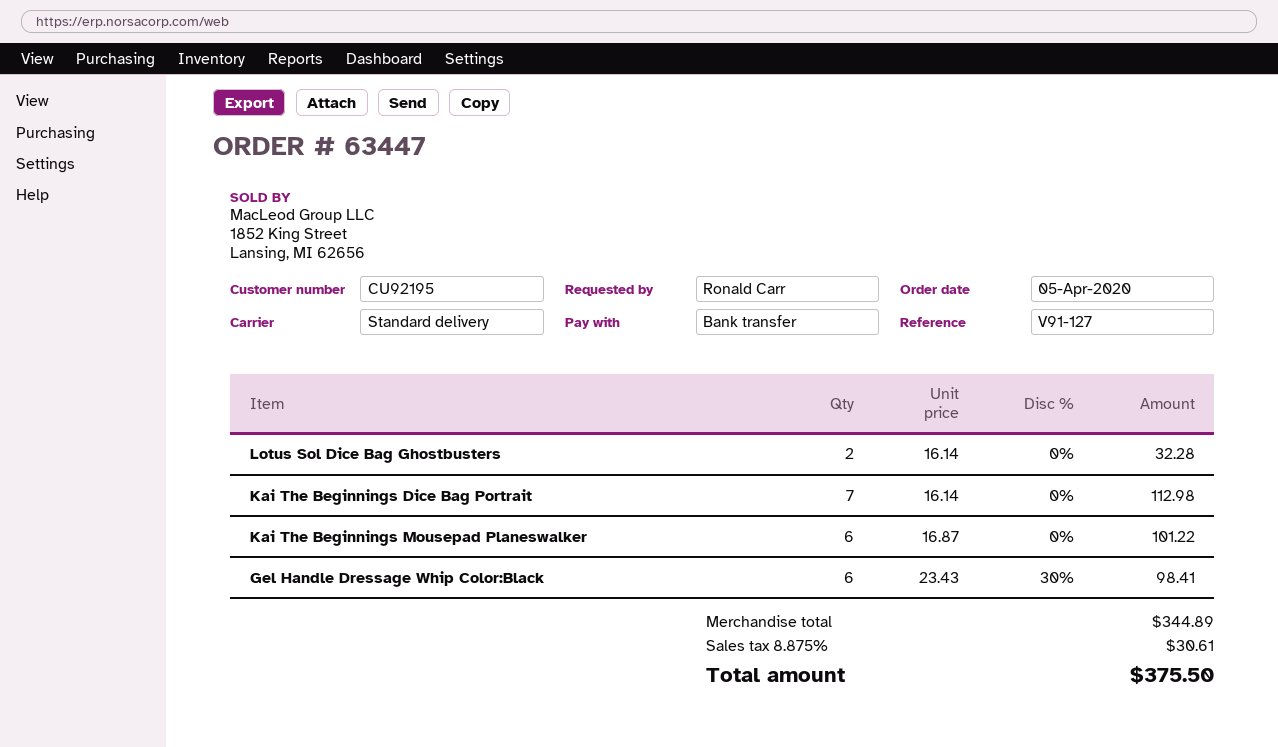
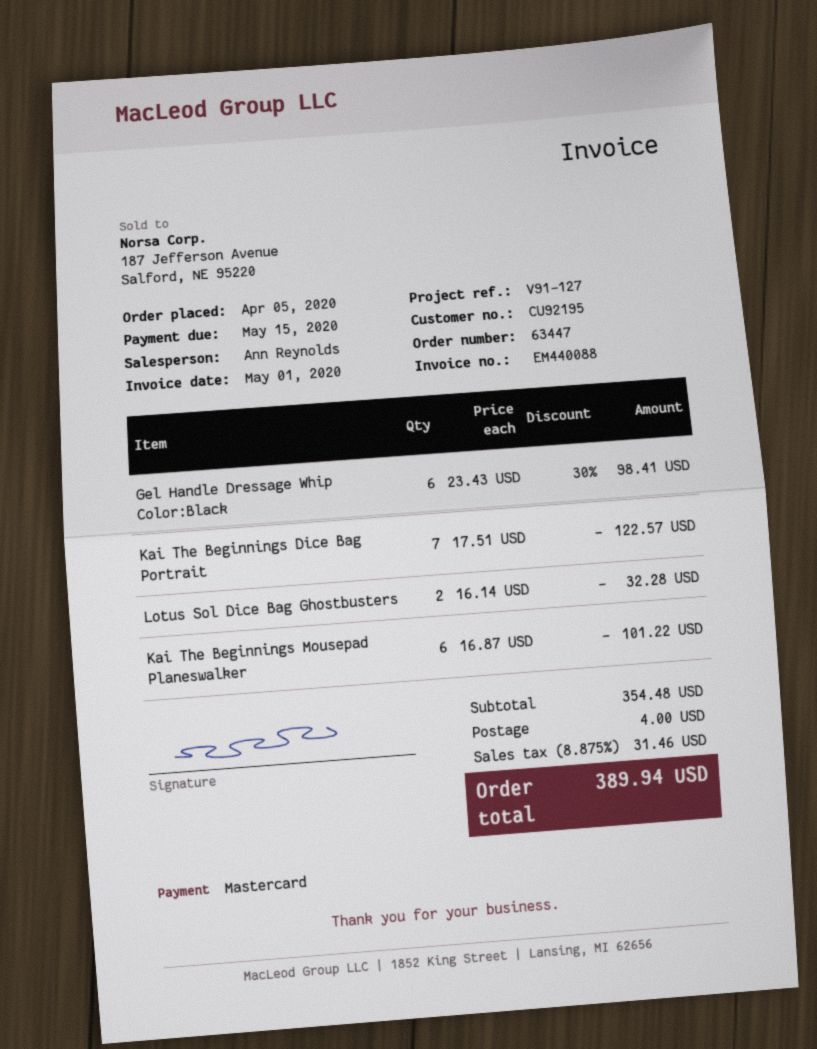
payment method: bank transfer -> Mastercard
Kai The Beginnings Dice Bag Portrait: 7 x 16.14 = 112.98 -> 7 x 17.51 = 122.57
subtotal: 344.89 -> 354.48
shipping: none -> 4.00
tax: 8.875% = 30.61 -> 8.875% = 31.46
total: 375.50 -> 389.94

